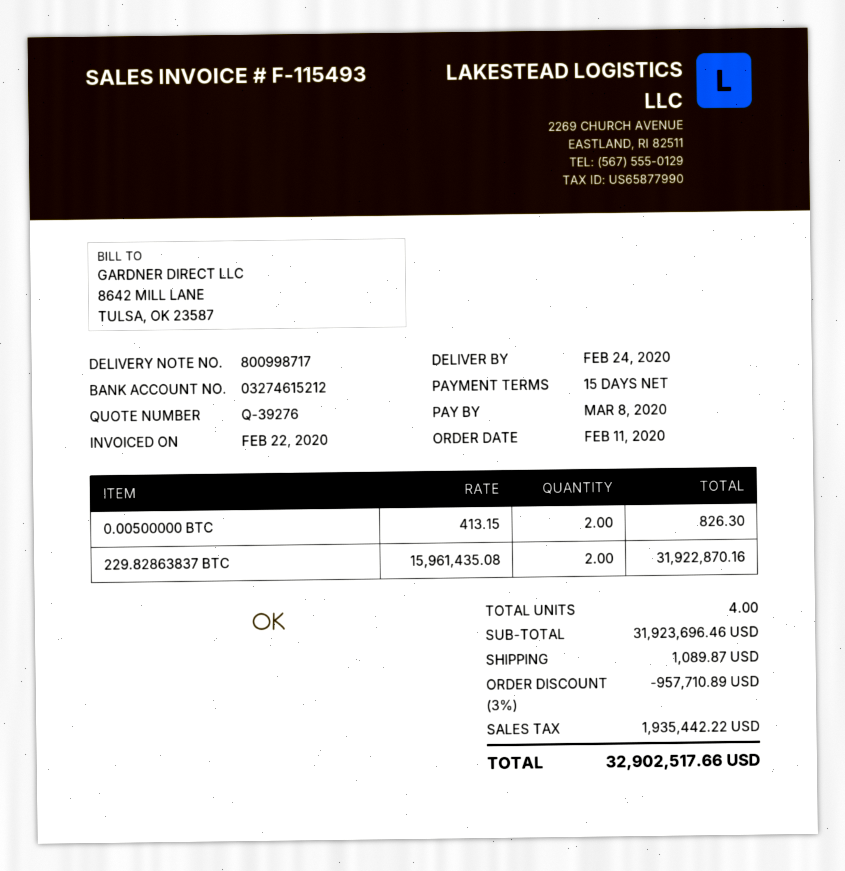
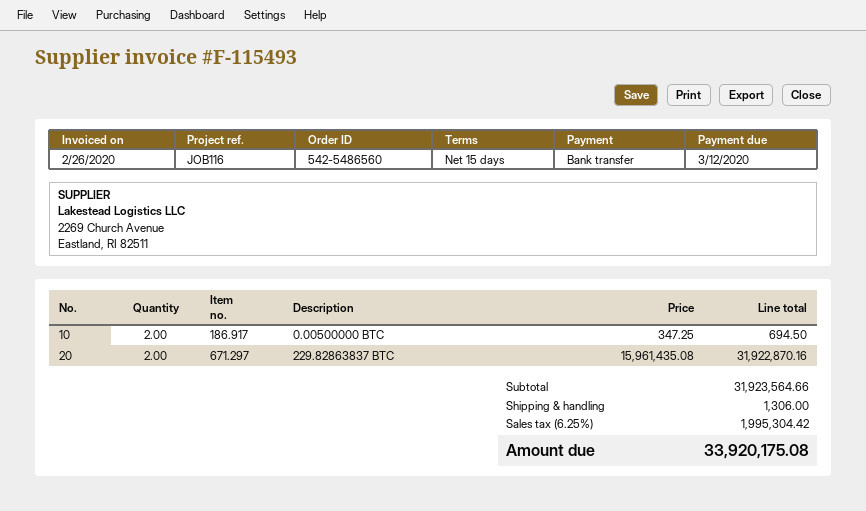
invoice date: 2020-02-22 -> 2020-02-26
due date: 2020-03-08 -> 2020-03-12
0.00500000 BTC: 2 x 413.15 = 826.30 -> 2 x 347.25 = 694.50
subtotal: 31923696.46 -> 31923564.66
discount: 3% = 957710.89 -> none
shipping: 1089.87 -> 1306.00
tax: 1935442.22 -> 1995304.42
total: 32902517.66 -> 33920175.08

